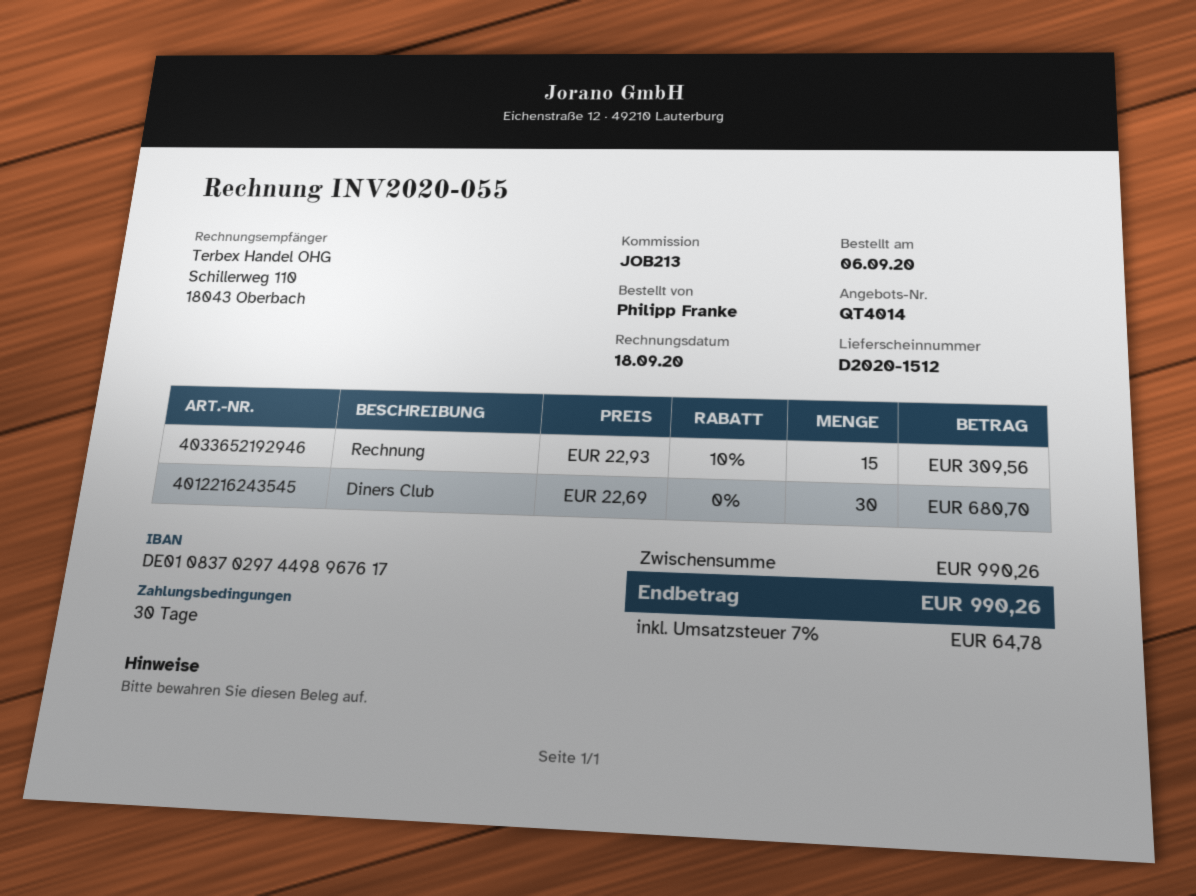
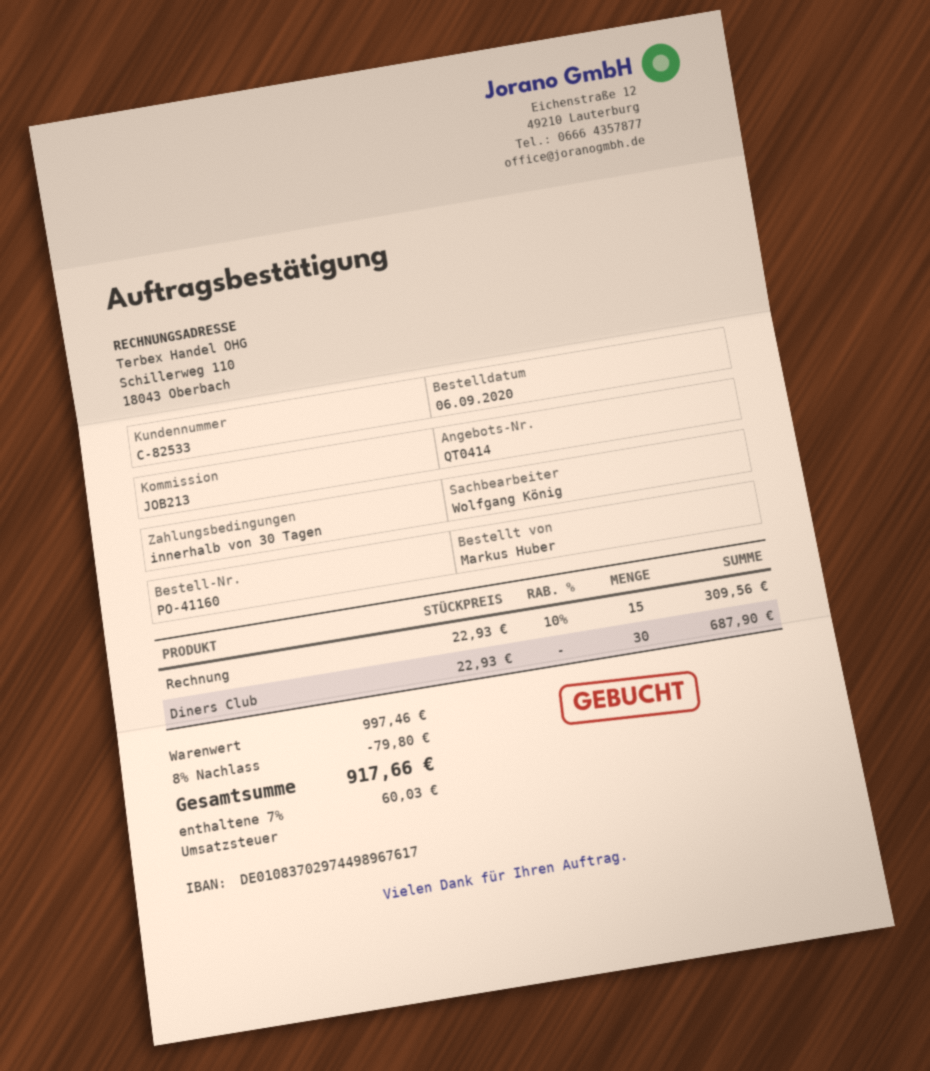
quote number: QT4014 -> QT0414
ordered by: Philipp Franke -> Markus Huber
Diners Club: 30 x 22.69 = 680.70 -> 30 x 22.93 = 687.90
subtotal: 990.26 -> 997.46
discount: none -> 8% = 79.80
tax: 7% = 64.78 -> 7% = 60.03
total: 990.26 -> 917.66

